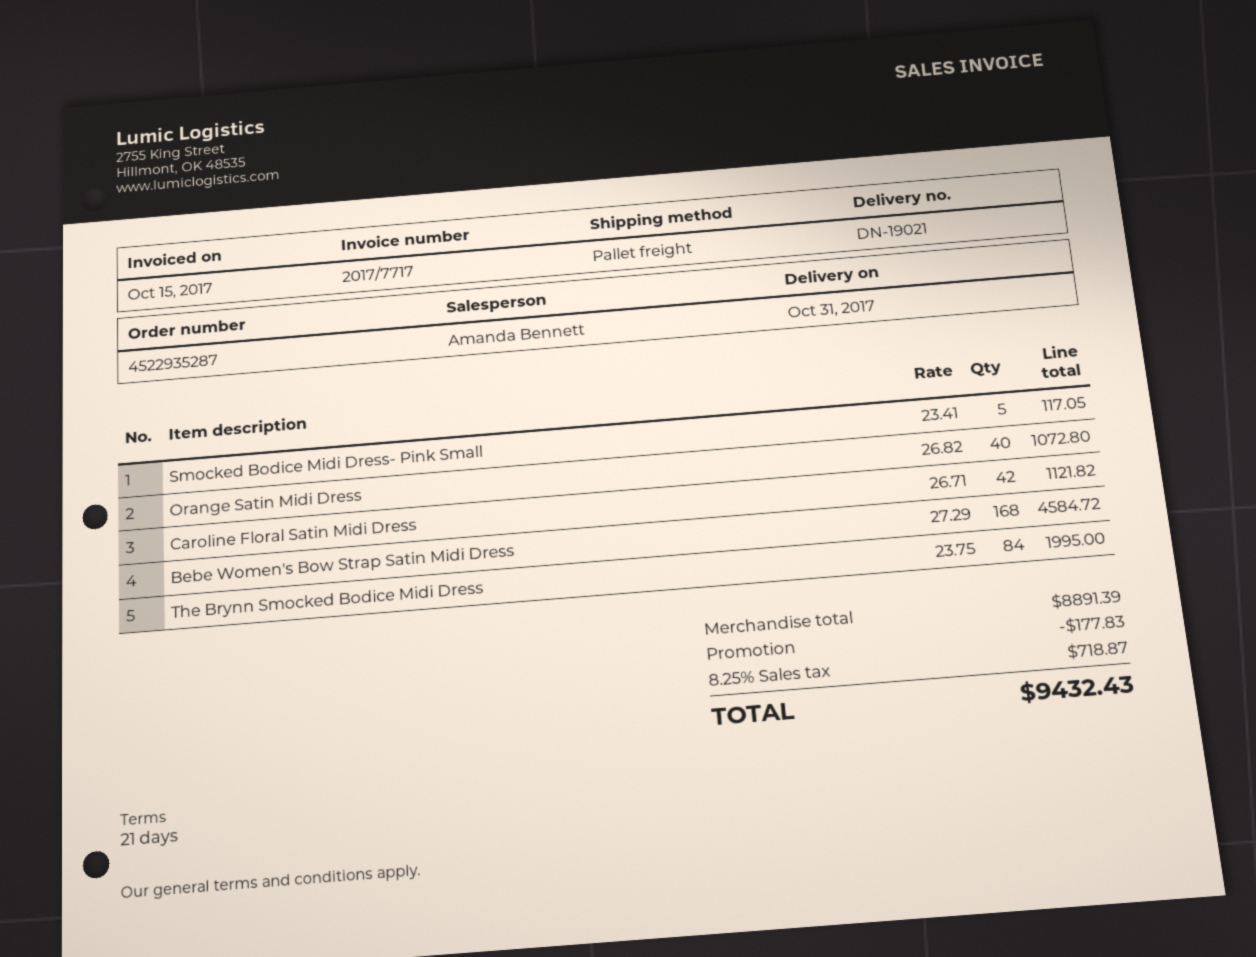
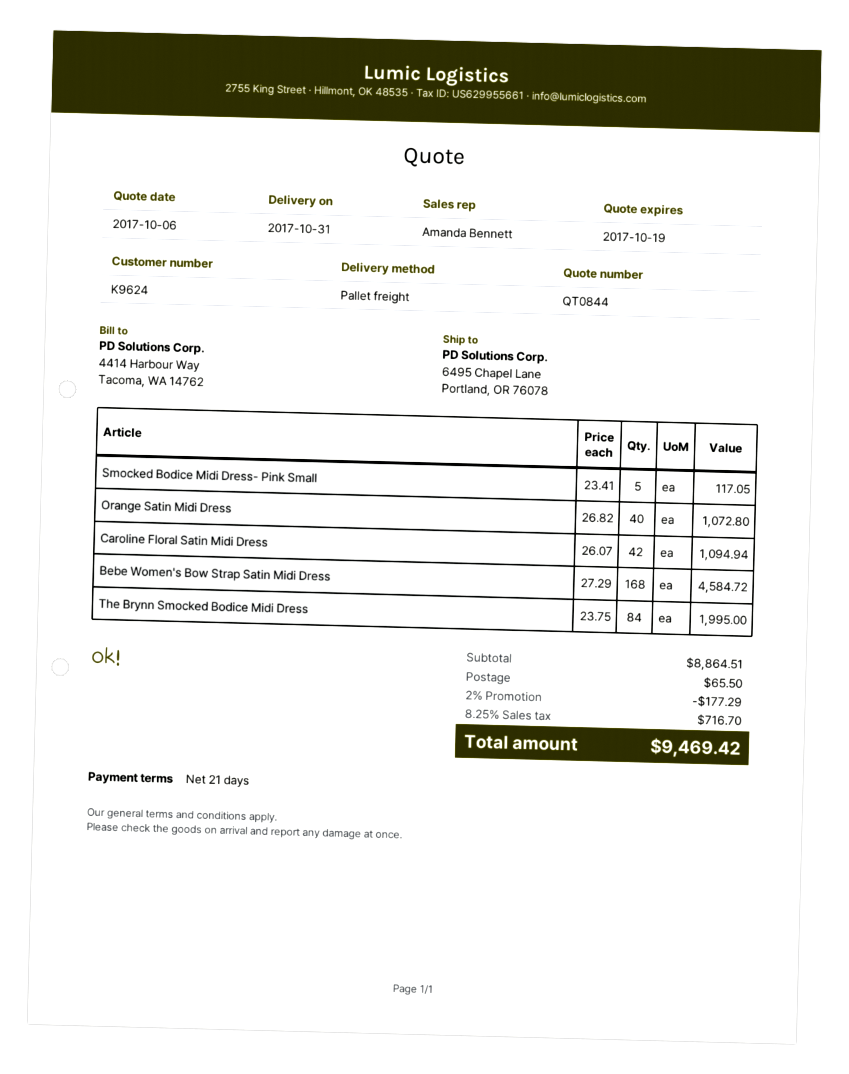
Caroline Floral Satin Midi Dress: 42 x 26.71 = 1121.82 -> 42 x 26.07 = 1094.94
subtotal: 8891.39 -> 8864.51
discount: 177.83 -> 177.29
shipping: none -> 65.50
tax: 8.25% = 718.87 -> 8.25% = 716.70
total: 9432.43 -> 9469.42

